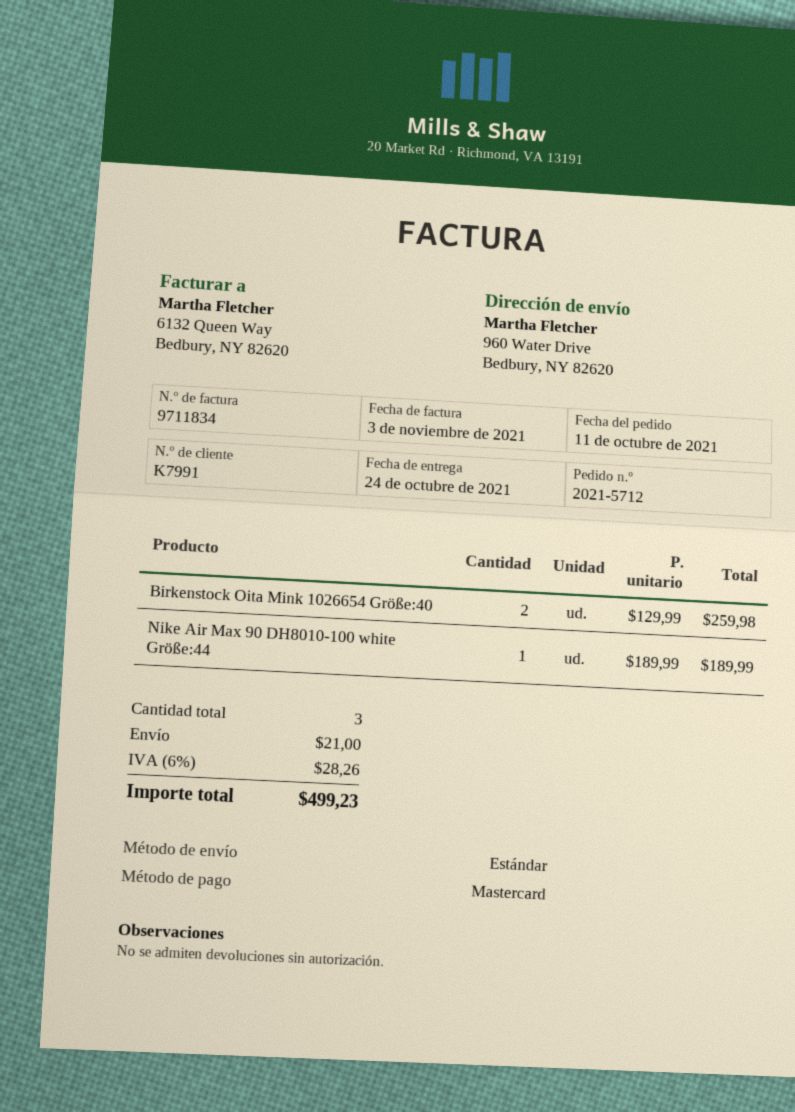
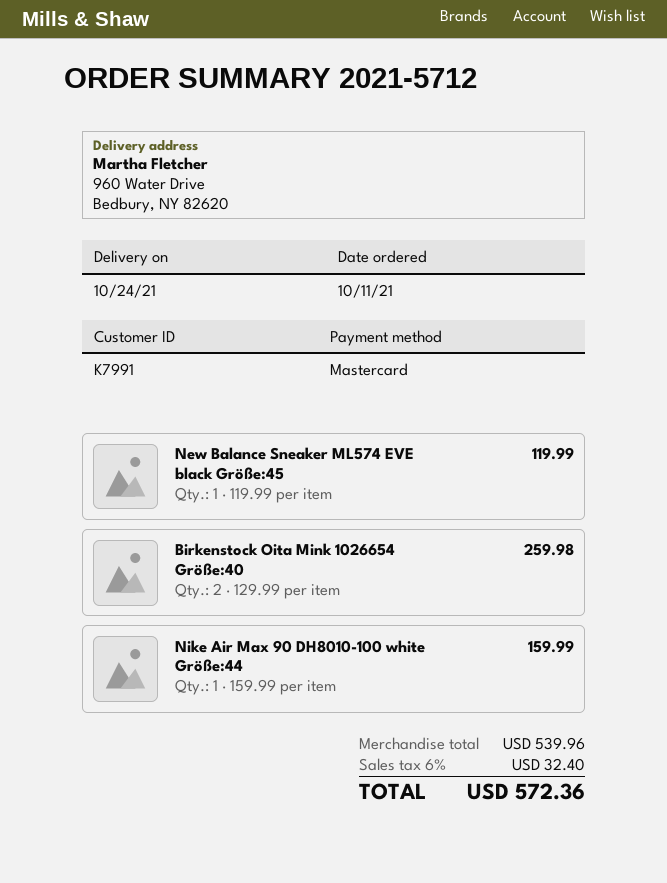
Nike Air Max 90 DH8010-100 white Größe:44: 1 x 189.99 = 189.99 -> 1 x 159.99 = 159.99
New Balance Sneaker ML574 EVE black Größe:45: none -> 1 x 119.99 = 119.99
shipping: 21.00 -> none
tax: 6% = 28.26 -> 6% = 32.40
total: 499.23 -> 572.36

